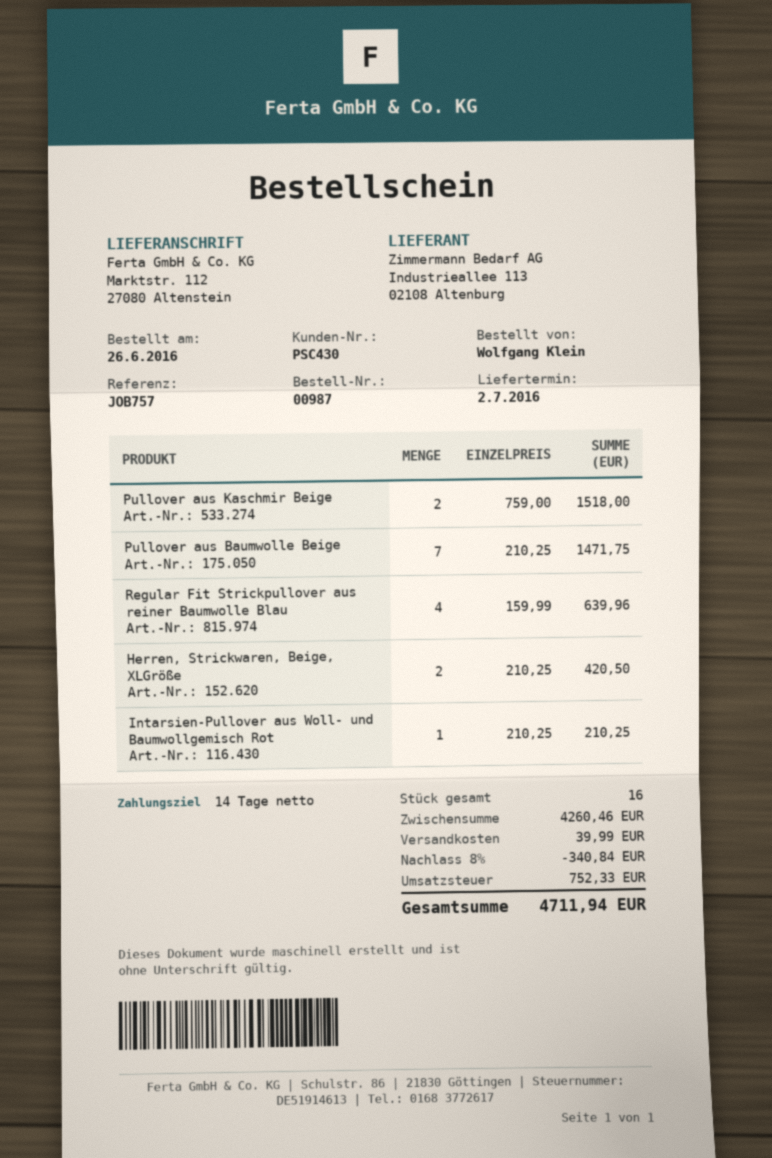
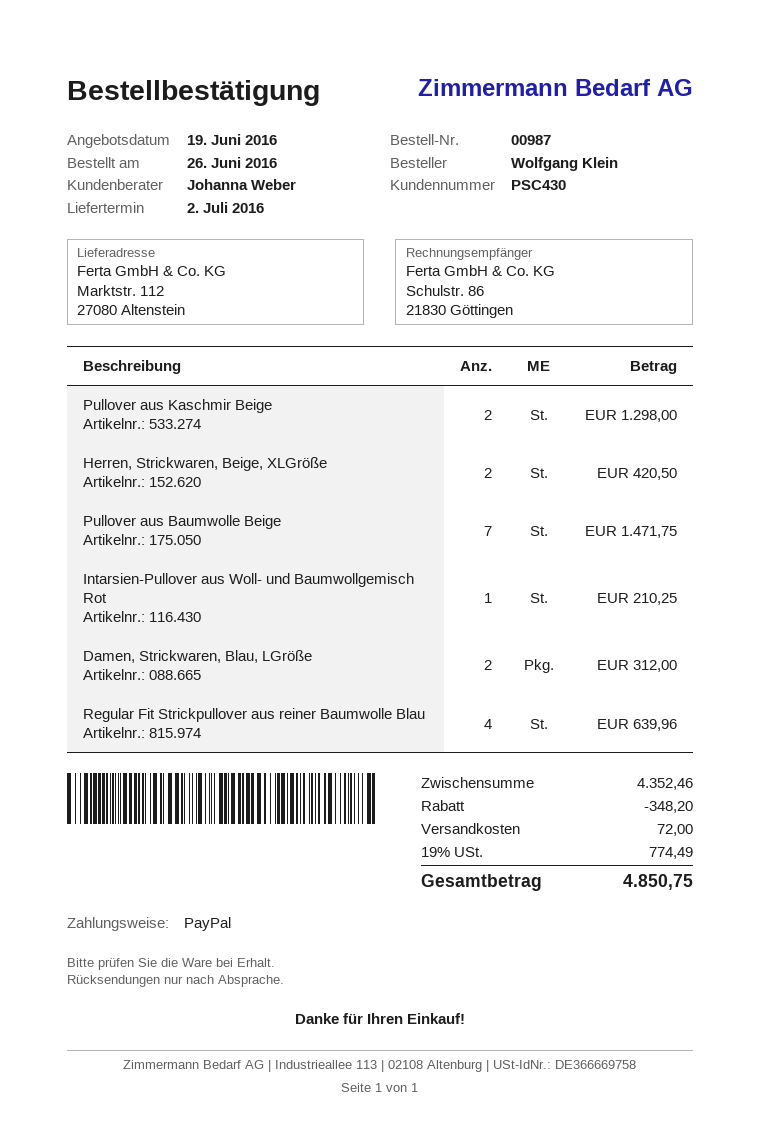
Pullover aus Kaschmir Beige: 2 for 1518.00 -> 2 for 1298.00
Damen, Strickwaren, Blau, LGröße: none -> 2 for 312.00
subtotal: 4260.46 -> 4352.46
discount: 340.84 -> 348.20
shipping: 39.99 -> 72.00
tax: 752.33 -> 774.49
total: 4711.94 -> 4850.75

